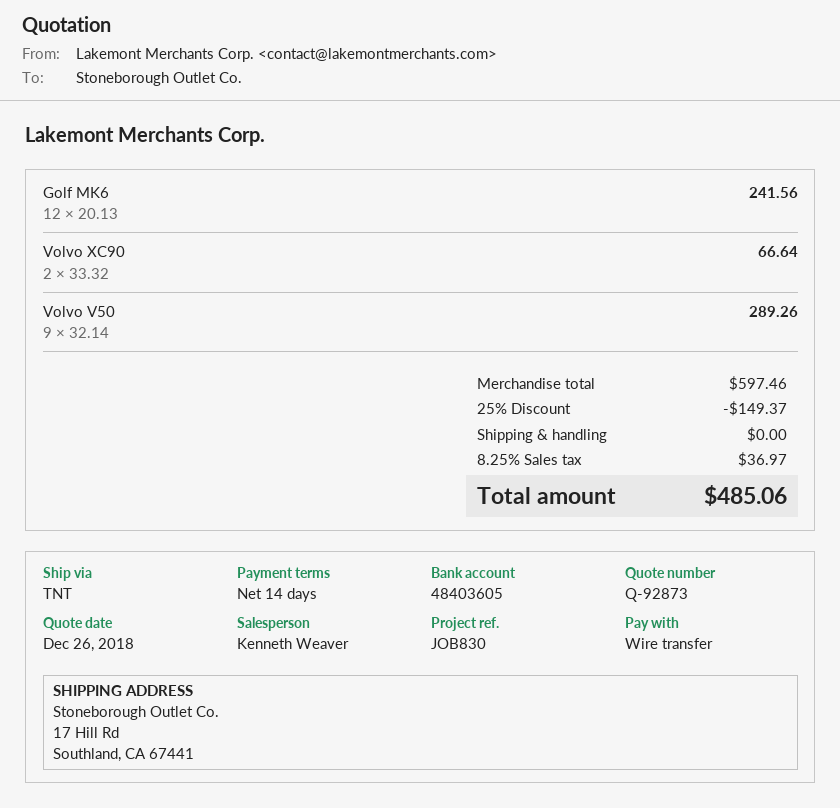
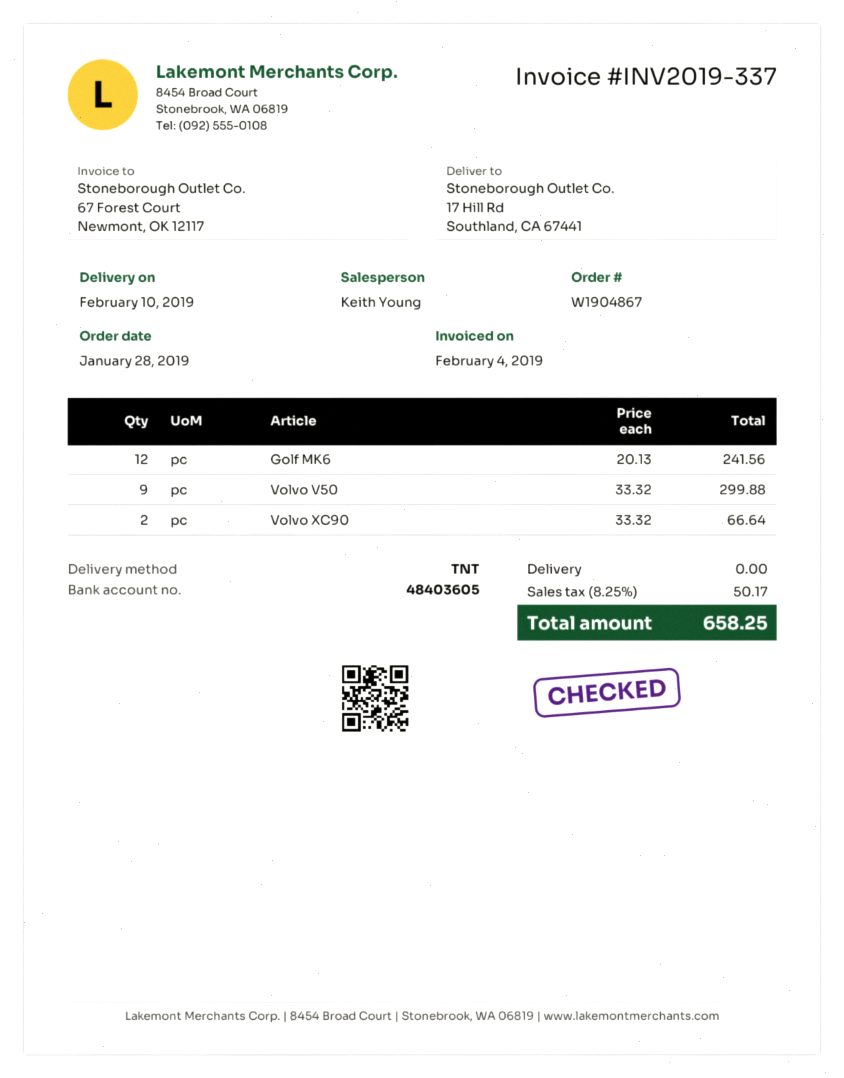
sales rep: Kenneth Weaver -> Keith Young
Volvo V50: 9 x 32.14 = 289.26 -> 9 x 33.32 = 299.88
discount: 25% = 149.37 -> none
tax: 8.25% = 36.97 -> 8.25% = 50.17
total: 485.06 -> 658.25

